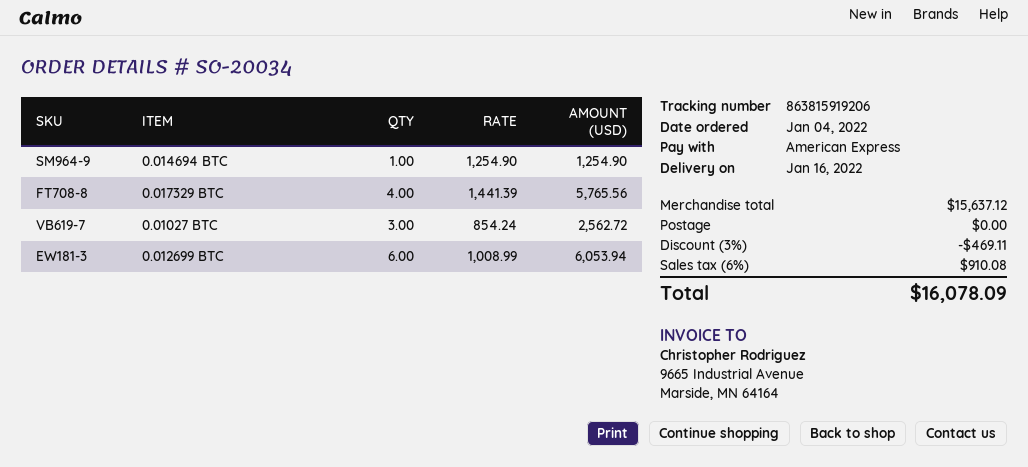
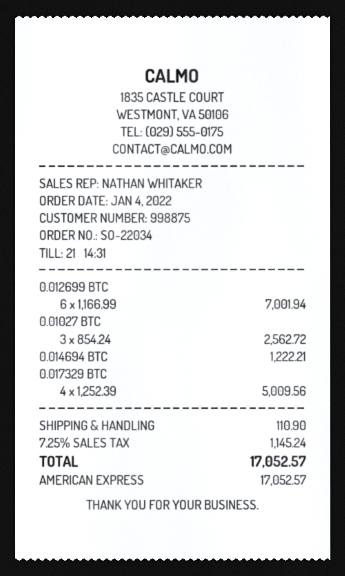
order number: SO-20034 -> SO-22034
0.014694 BTC: 1 x 1254.90 = 1254.90 -> 1 x 1222.21 = 1222.21
0.017329 BTC: 4 x 1441.39 = 5765.56 -> 4 x 1252.39 = 5009.56
0.012699 BTC: 6 x 1008.99 = 6053.94 -> 6 x 1166.99 = 7001.94
discount: 3% = 469.11 -> none
shipping: 0.00 -> 110.90
tax: 6% = 910.08 -> 7.25% = 1145.24
total: 16078.09 -> 17052.57

